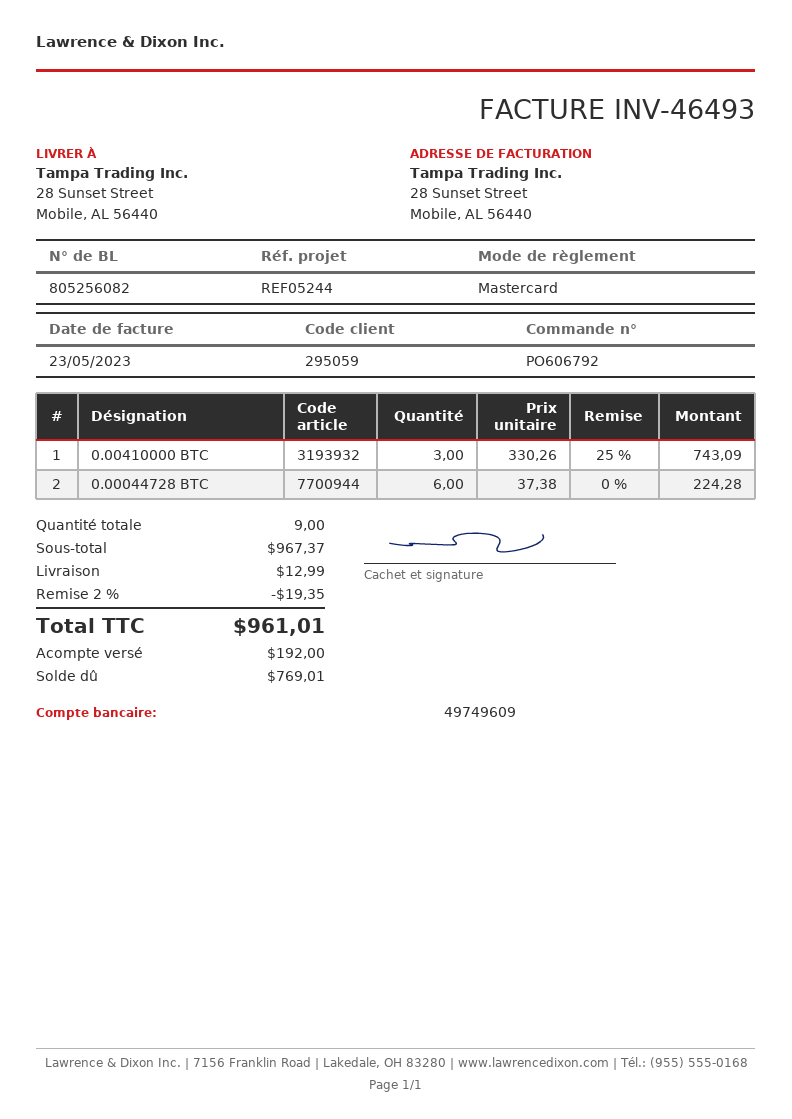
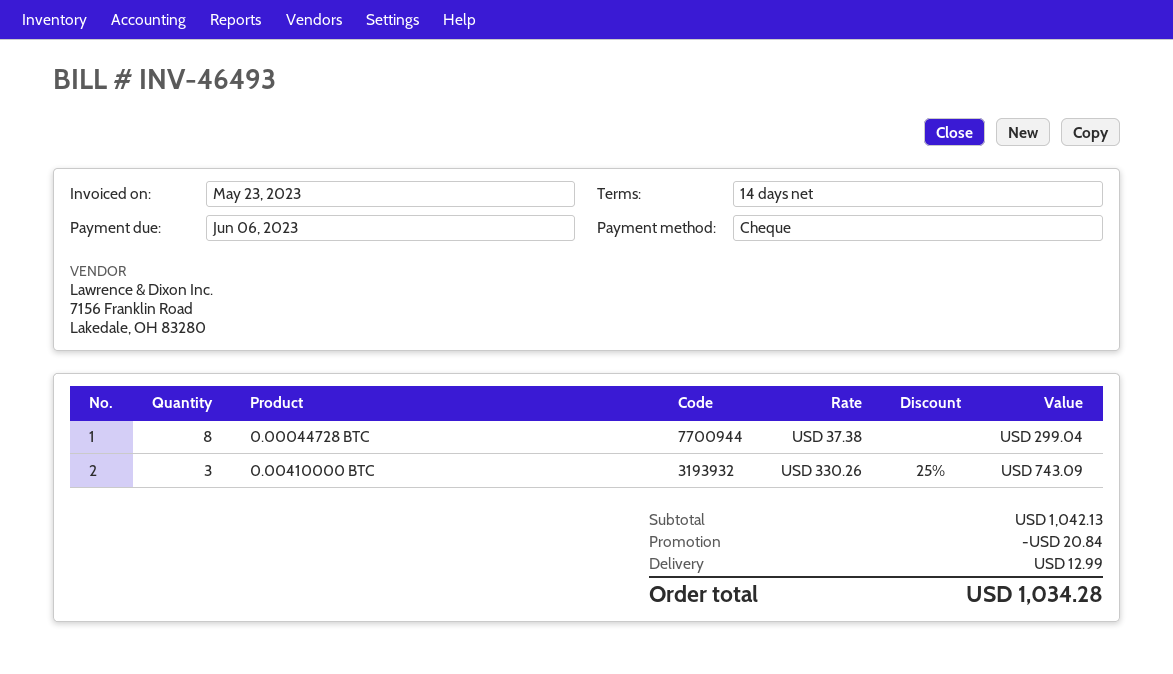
payment method: Mastercard -> cheque
0.00044728 BTC: 6 x 37.38 = 224.28 -> 8 x 37.38 = 299.04
subtotal: 967.37 -> 1042.13
discount: 19.35 -> 20.84
total: 961.01 -> 1034.28

